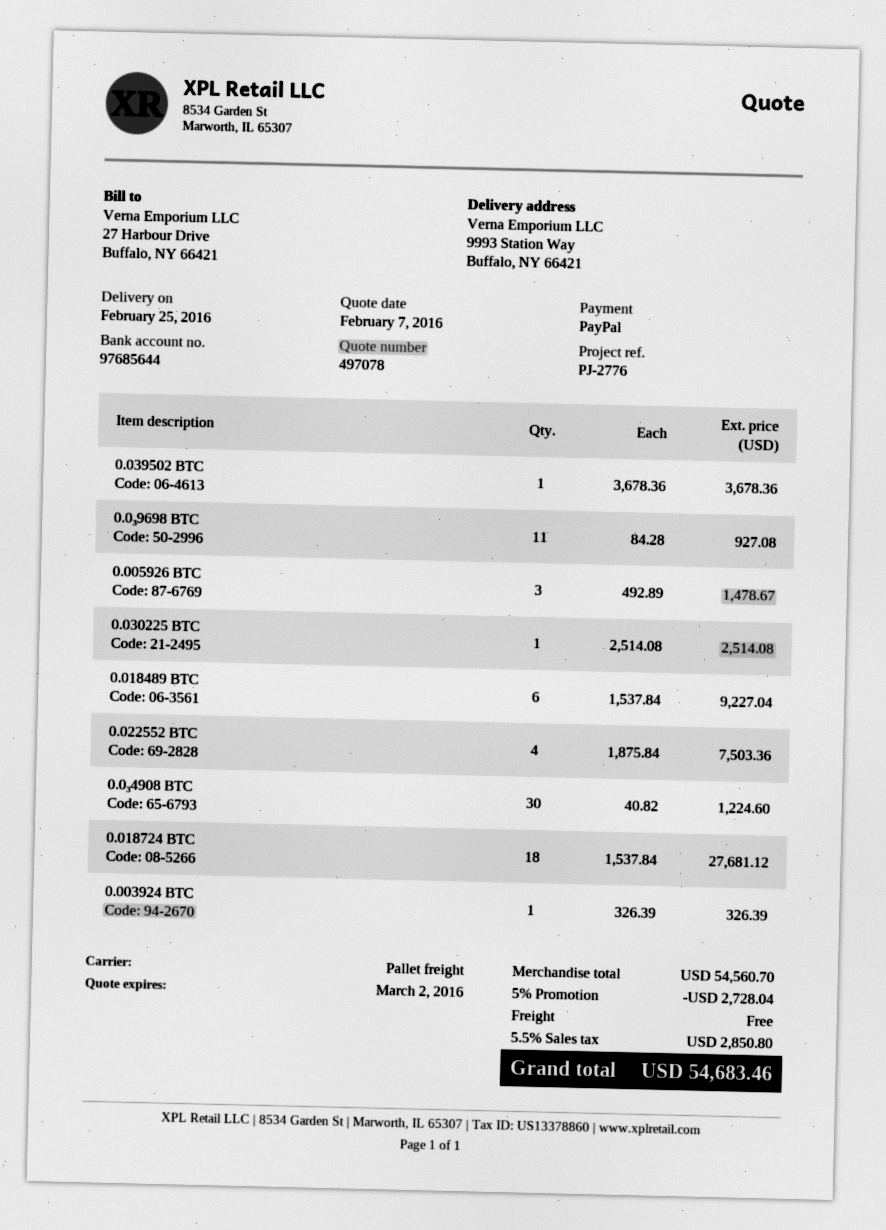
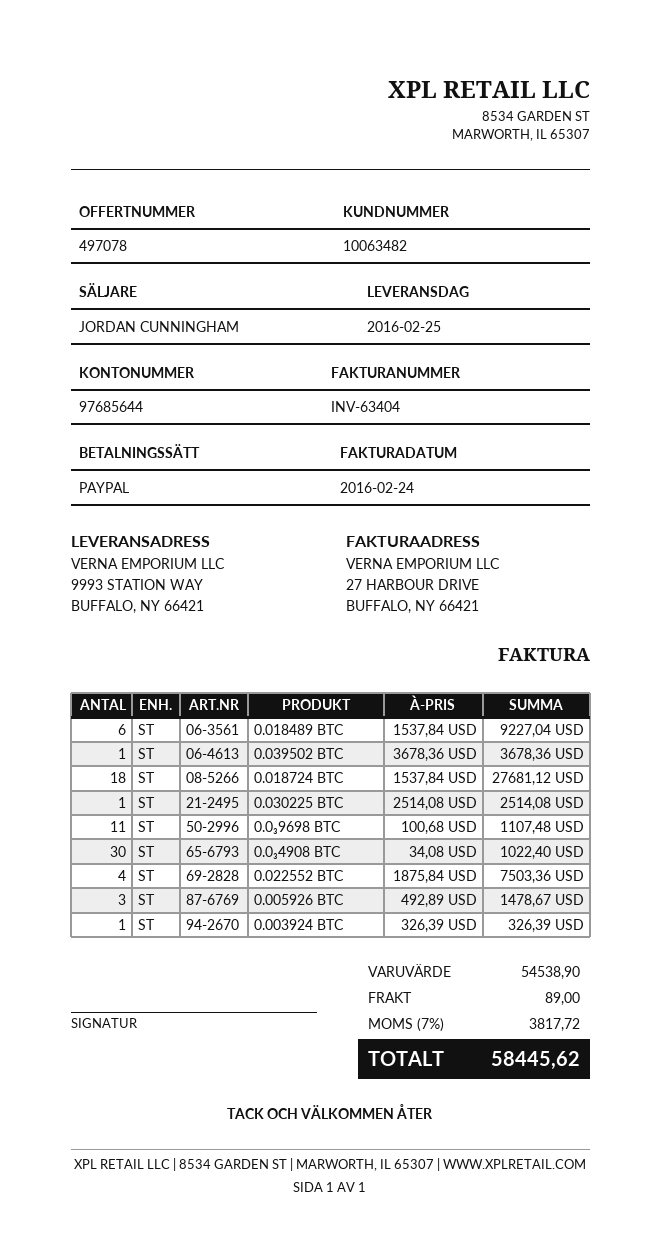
0.0₃9698 BTC: 11 x 84.28 = 927.08 -> 11 x 100.68 = 1107.48
0.0₃4908 BTC: 30 x 40.82 = 1224.60 -> 30 x 34.08 = 1022.40
subtotal: 54560.70 -> 54538.90
discount: 5% = 2728.04 -> none
shipping: 0.00 -> 89.00
tax: 5.5% = 2850.80 -> 7% = 3817.72
total: 54683.46 -> 58445.62

